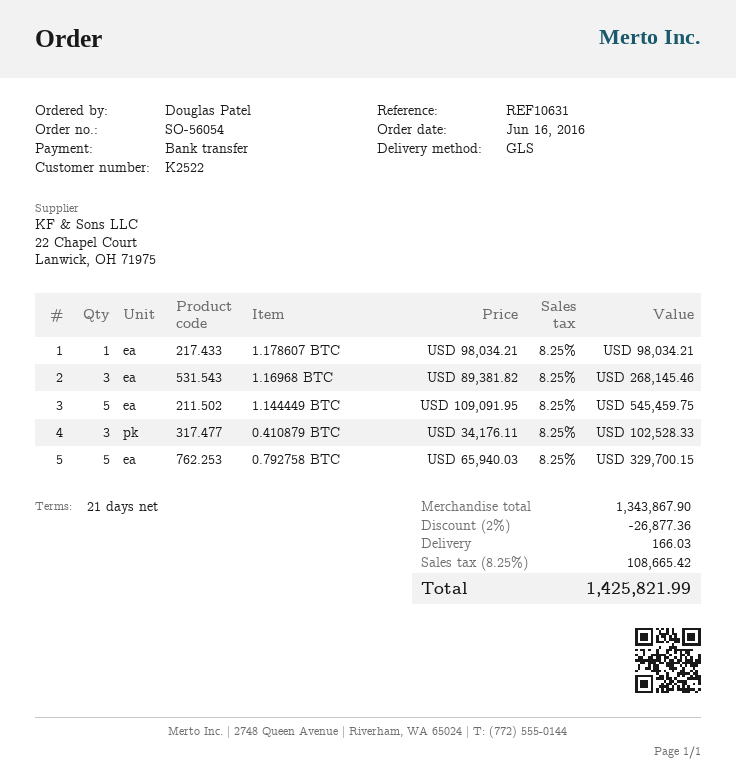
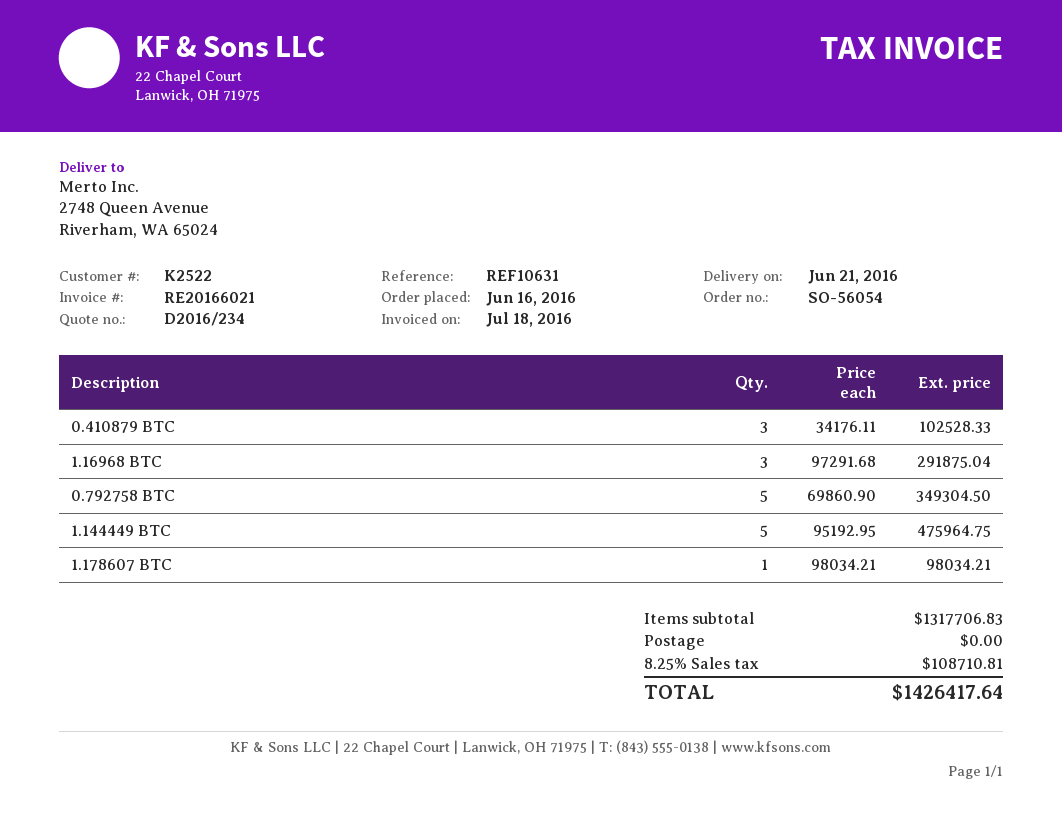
1.16968 BTC: 3 x 89381.82 = 268145.46 -> 3 x 97291.68 = 291875.04
1.144449 BTC: 5 x 109091.95 = 545459.75 -> 5 x 95192.95 = 475964.75
0.792758 BTC: 5 x 65940.03 = 329700.15 -> 5 x 69860.90 = 349304.50
subtotal: 1343867.90 -> 1317706.83
discount: 2% = 26877.36 -> none
shipping: 166.03 -> 0.00
tax: 8.25% = 108665.42 -> 8.25% = 108710.81
total: 1425821.99 -> 1426417.64

